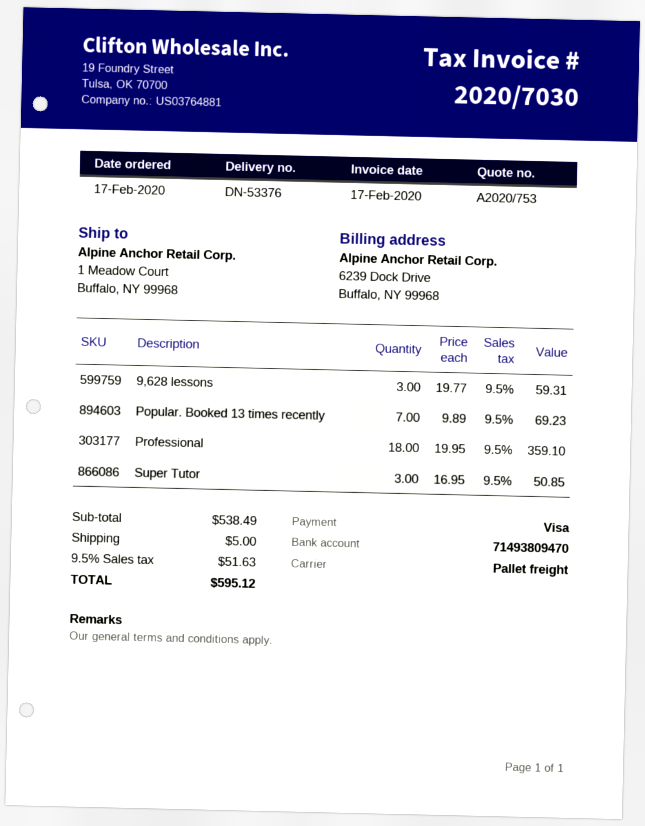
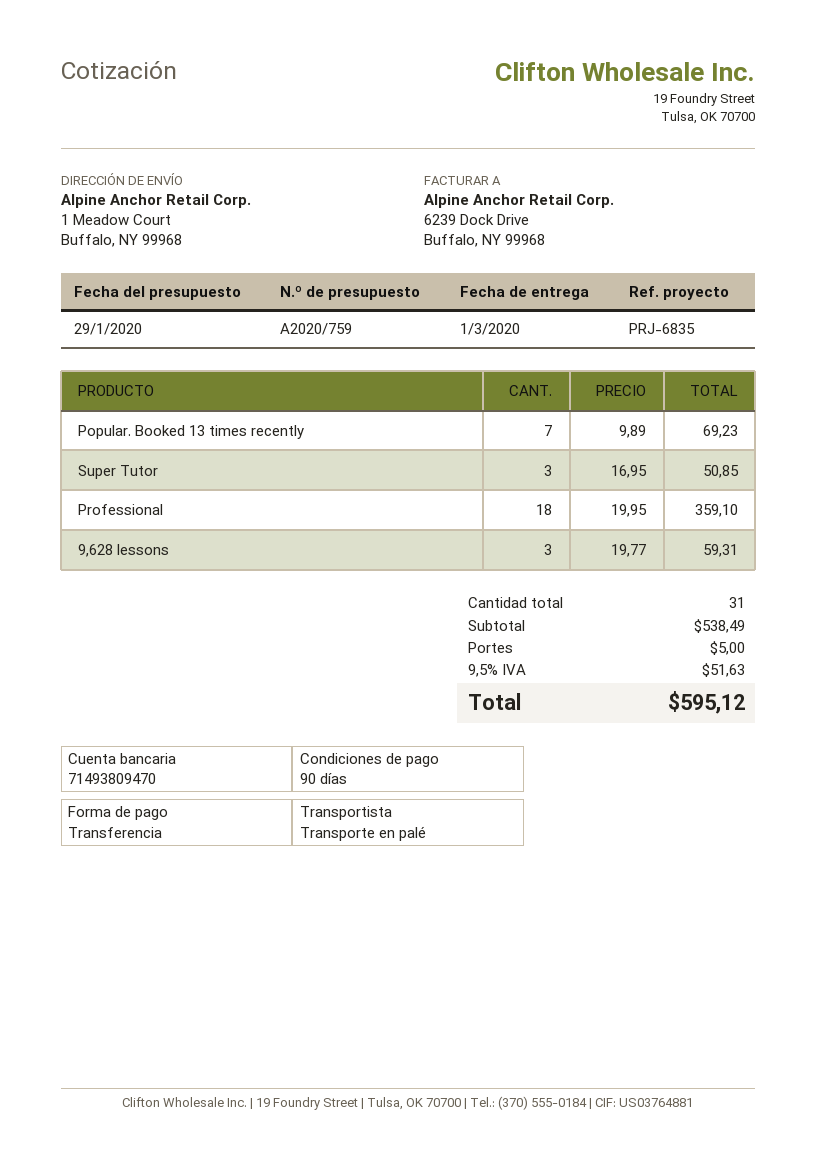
quote number: A2020/753 -> A2020/759
payment method: Visa -> bank transfer

